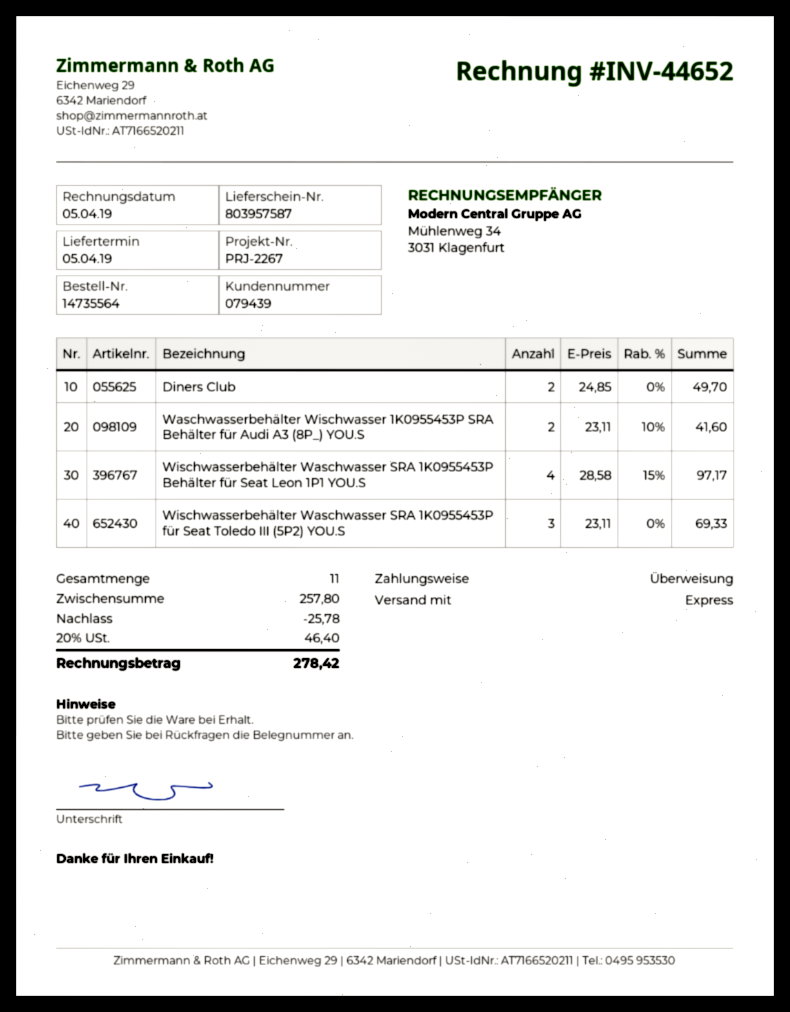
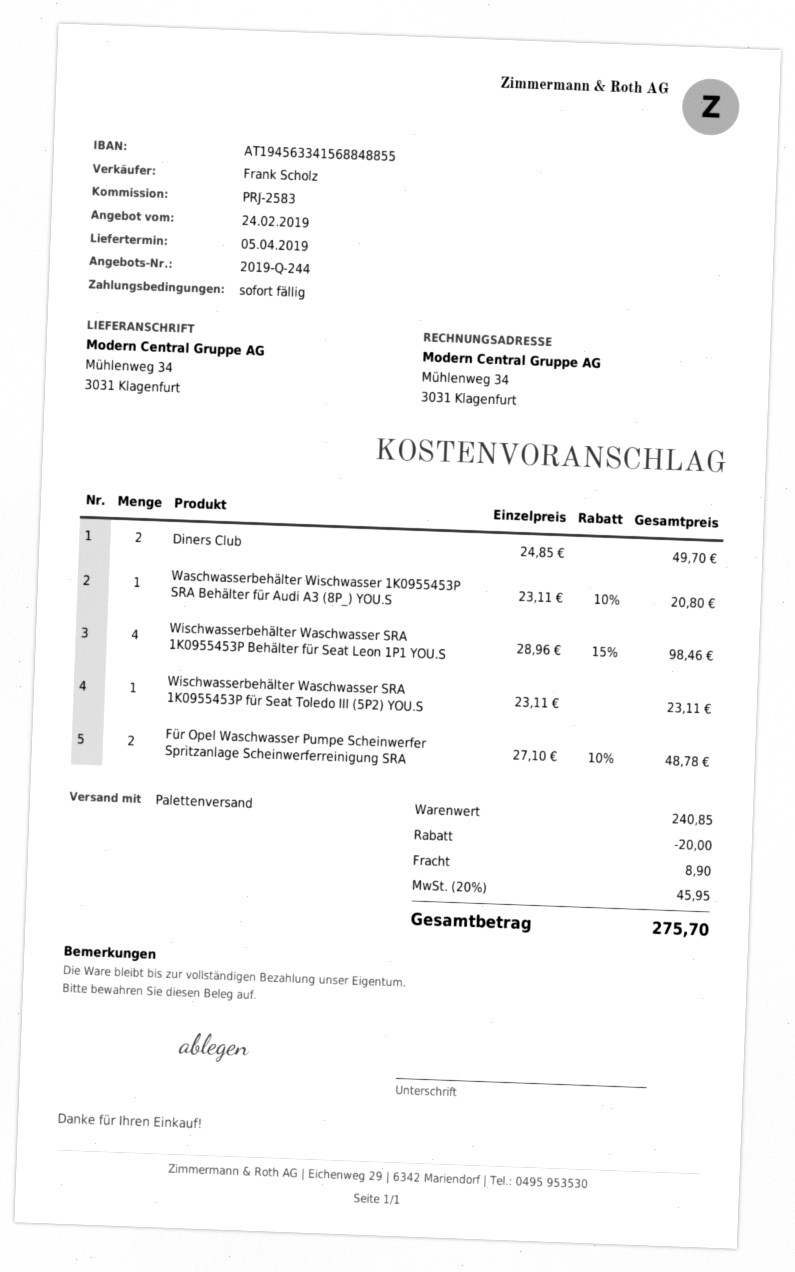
reference: PRJ-2267 -> PRJ-2583
shipping method: express -> pallet freight
Waschwasserbehälter Wischwasser 1K0955453P SRA Behälter für Audi A3 (8P_) YOU.S: 2 x 23.11 - 10% = 41.60 -> 1 x 23.11 - 10% = 20.80
Wischwasserbehälter Waschwasser SRA 1K0955453P Behälter für Seat Leon 1P1 YOU.S: 4 x 28.58 - 15% = 97.17 -> 4 x 28.96 - 15% = 98.46
Wischwasserbehälter Waschwasser SRA 1K0955453P für Seat Toledo III (5P2) YOU.S: 3 x 23.11 = 69.33 -> 1 x 23.11 = 23.11
Für Opel Waschwasser Pumpe Scheinwerfer Spritzanlage Scheinwerferreinigung SRA: none -> 2 x 27.10 - 10% = 48.78
subtotal: 257.80 -> 240.85
discount: 25.78 -> 20.00
shipping: none -> 8.90
tax: 20% = 46.40 -> 20% = 45.95
total: 278.42 -> 275.70

